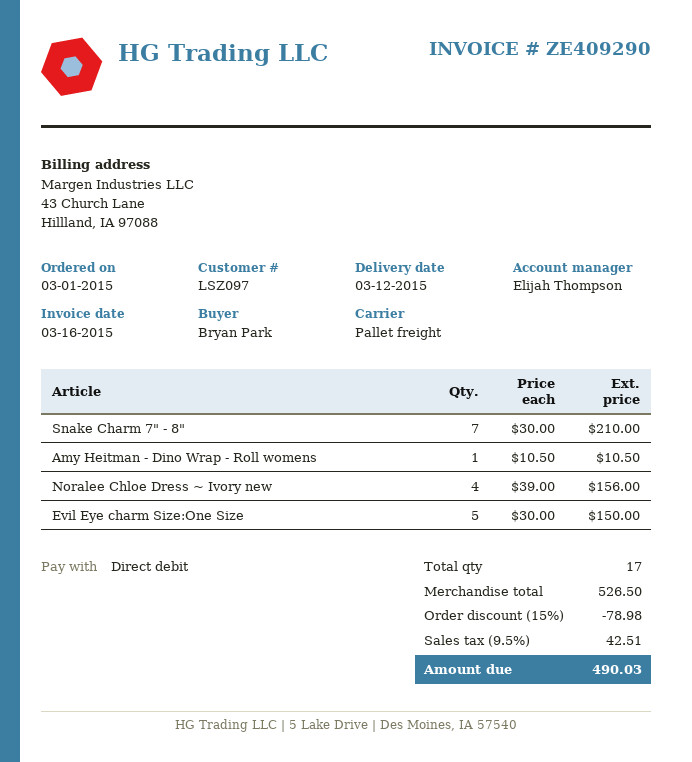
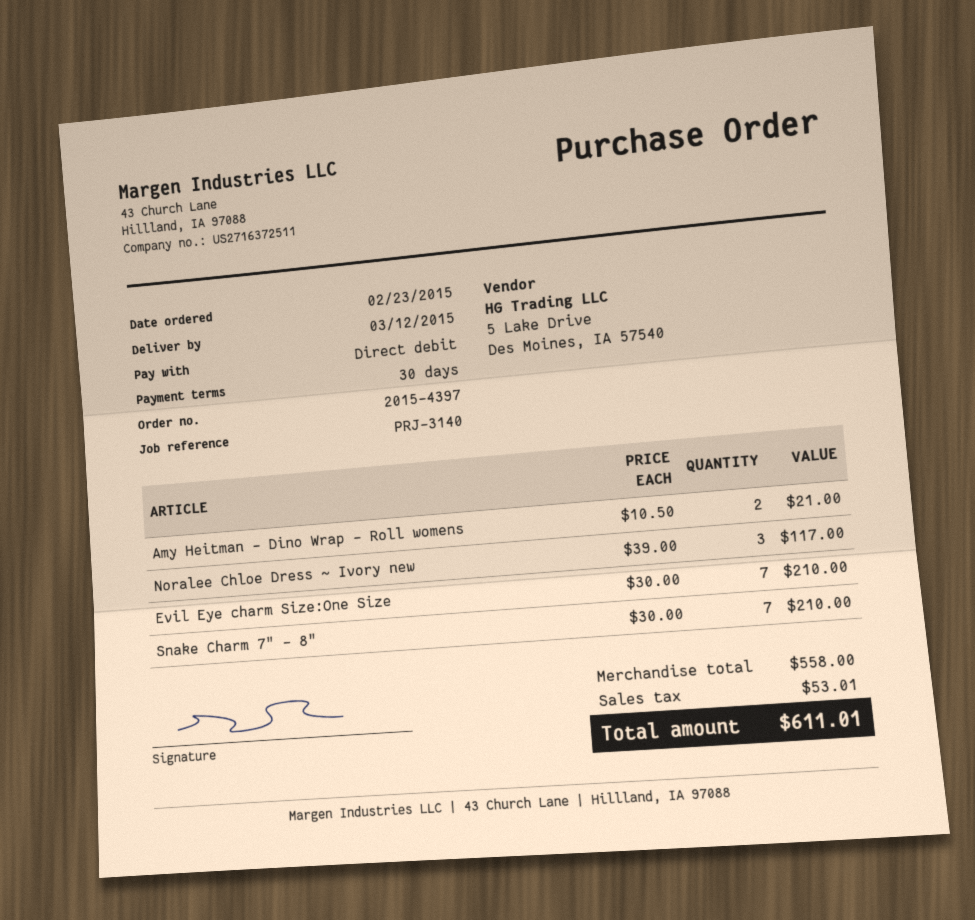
order date: 2015-03-01 -> 2015-02-23
Amy Heitman - Dino Wrap - Roll womens: 1 x 10.50 = 10.50 -> 2 x 10.50 = 21.00
Noralee Chloe Dress ~ Ivory new: 4 x 39.00 = 156.00 -> 3 x 39.00 = 117.00
Evil Eye charm Size:One Size: 5 x 30.00 = 150.00 -> 7 x 30.00 = 210.00
subtotal: 526.50 -> 558.00
discount: 15% = 78.98 -> none
tax: 42.51 -> 53.01
total: 490.03 -> 611.01

